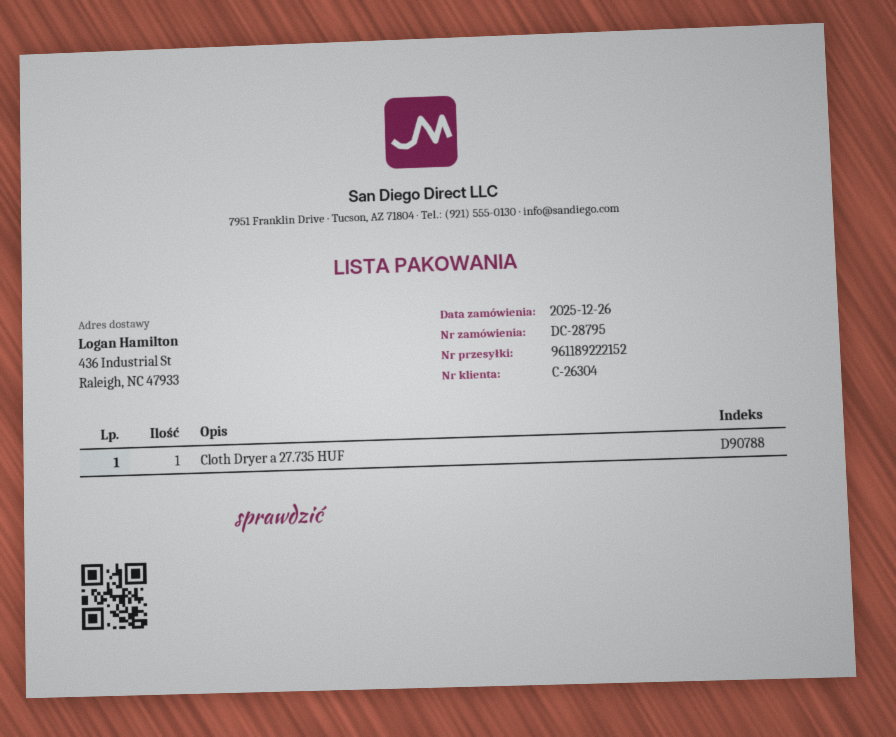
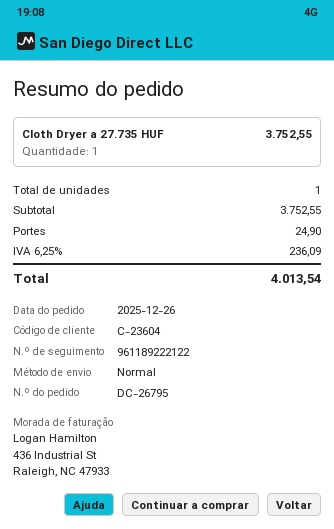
order number: DC-28795 -> DC-26795
customer number: C-26304 -> C-23604
tracking number: 961189222152 -> 961189222122

